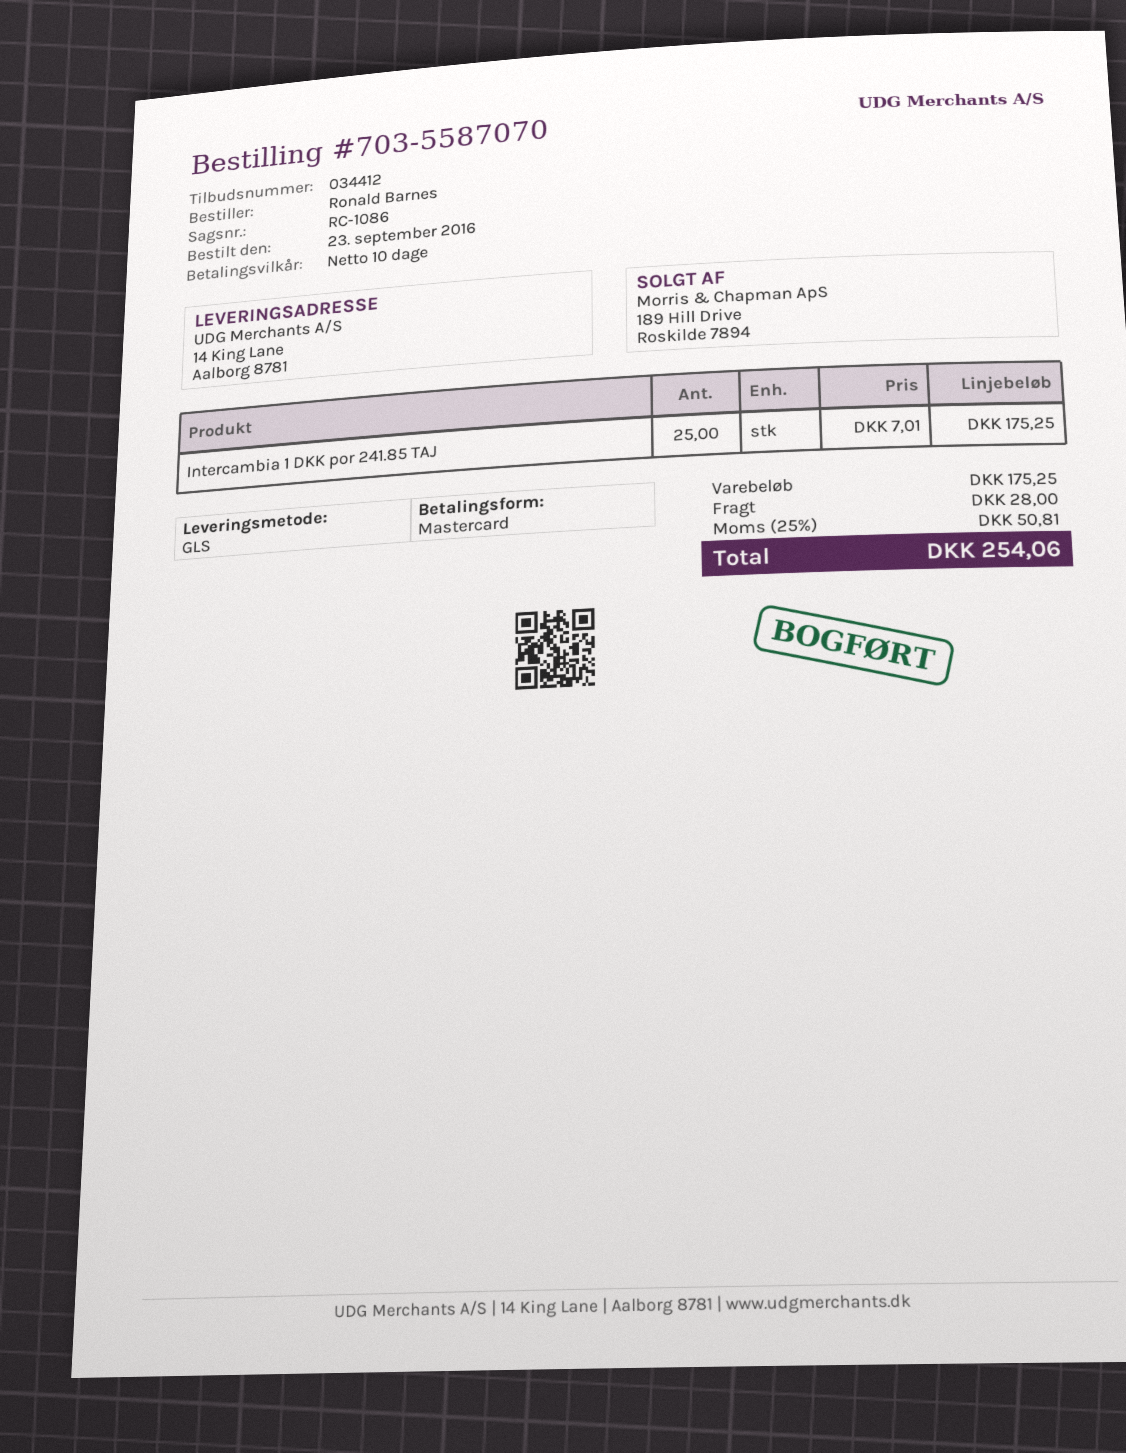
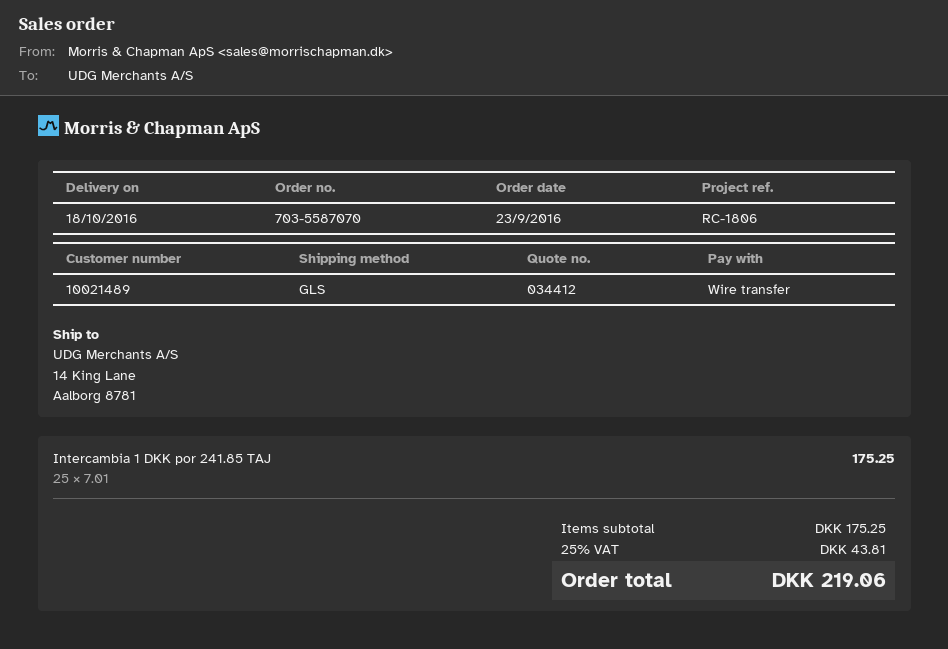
reference: RC-1086 -> RC-1806
payment method: Mastercard -> bank transfer
shipping: 28.00 -> none
tax: 25% = 50.81 -> 25% = 43.81
total: 254.06 -> 219.06

